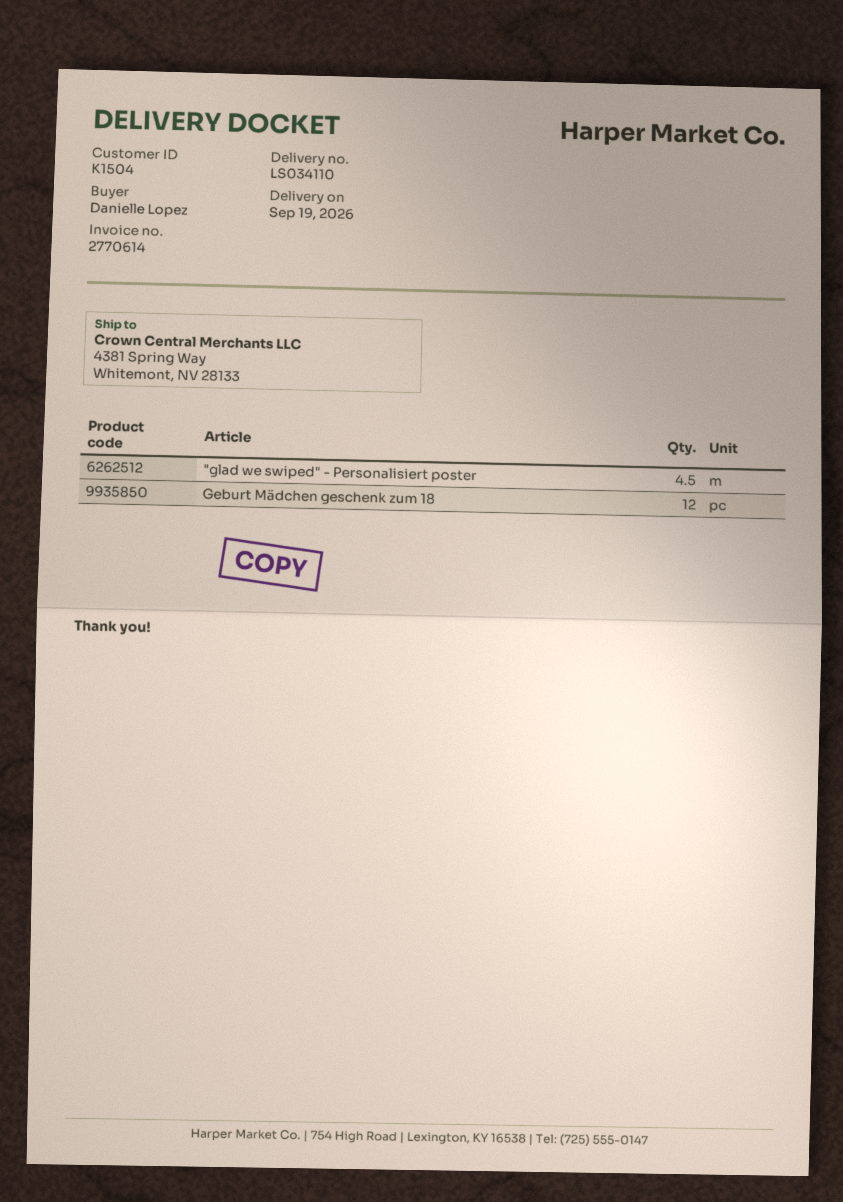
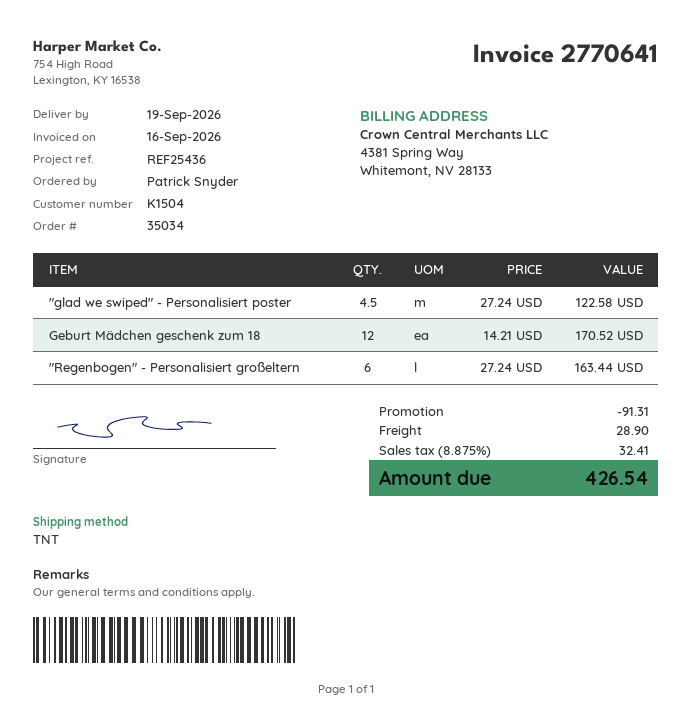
invoice number: 2770614 -> 2770641
ordered by: Danielle Lopez -> Patrick Snyder
"Regenbogen" - Personalisiert großeltern: none -> 6

